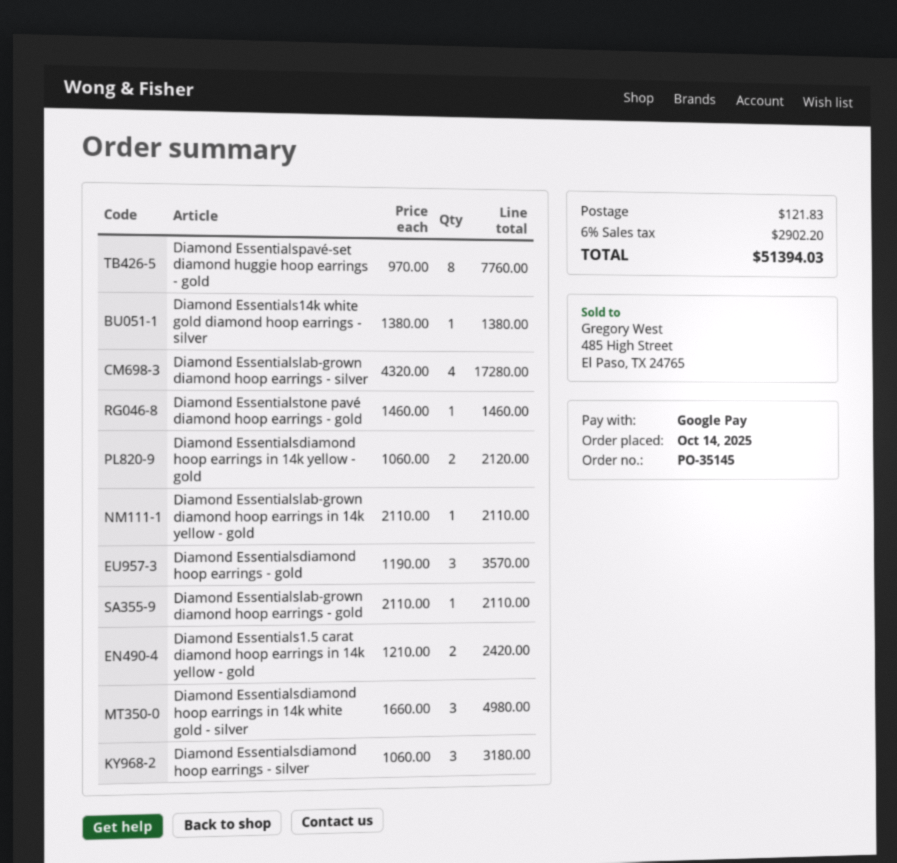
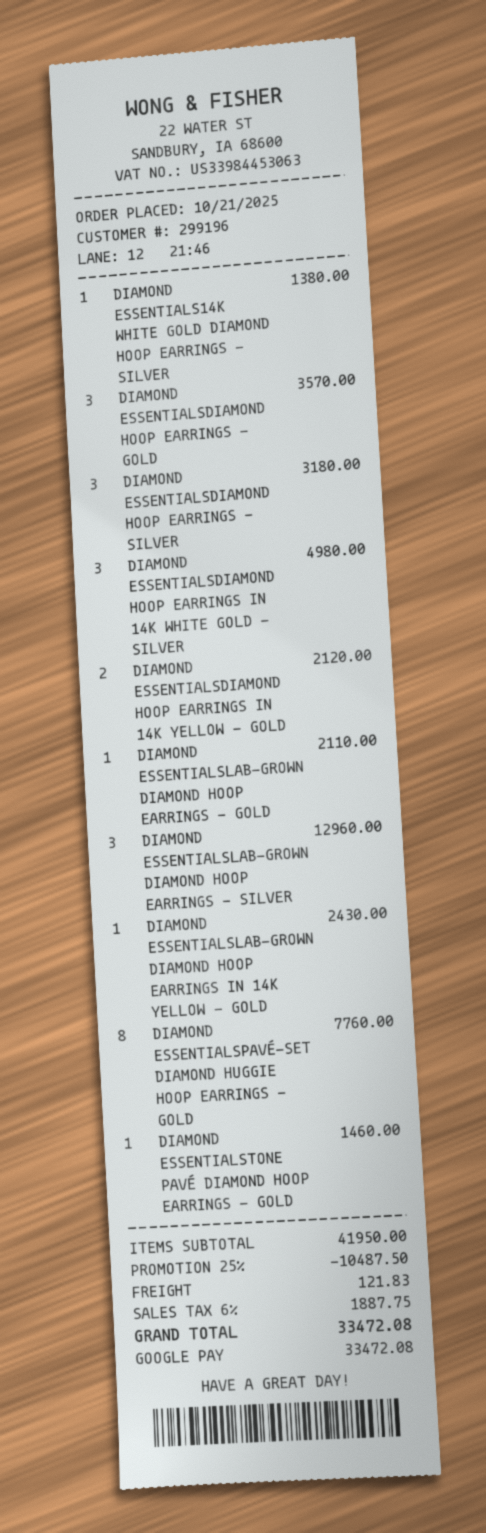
order date: 2025-10-14 -> 2025-10-21
Diamond Essentialslab-grown diamond hoop earrings - silver: 4 for 17280.00 -> 3 for 12960.00
Diamond Essentialslab-grown diamond hoop earrings in 14k yellow - gold: 1 for 2110.00 -> 1 for 2430.00
Diamond Essentials1.5 carat diamond hoop earrings in 14k yellow - gold: 2 for 2420.00 -> none
discount: none -> 25% = 10487.50
tax: 6% = 2902.20 -> 6% = 1887.75
total: 51394.03 -> 33472.08

